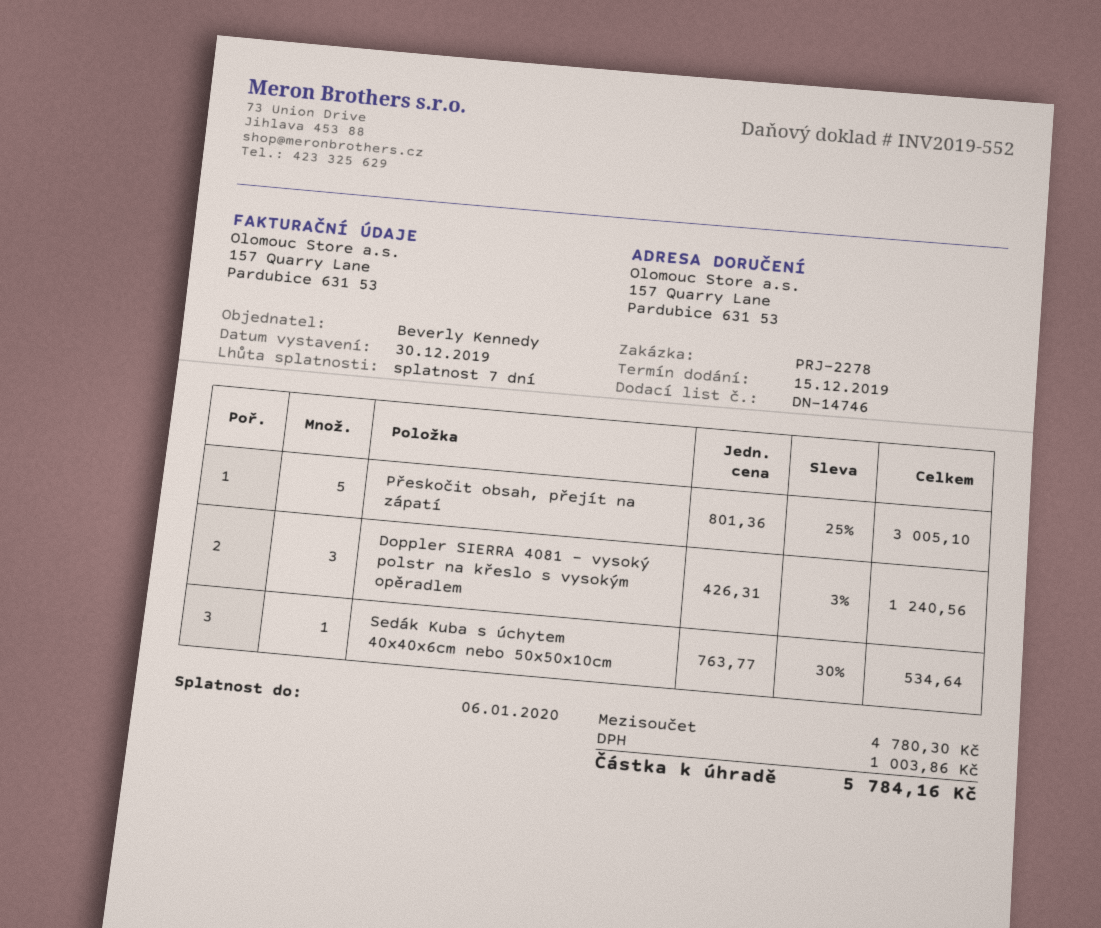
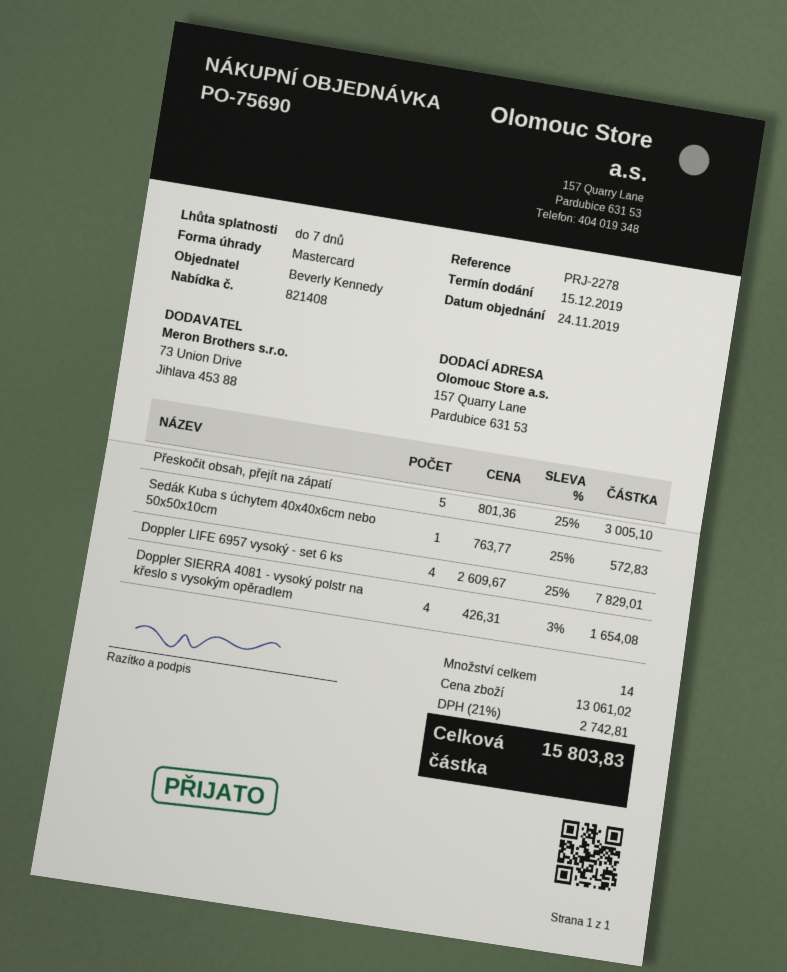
Doppler SIERRA 4081 - vysoký polstr na křeslo s vysokým opěradlem: 3 x 426.31 - 3% = 1240.56 -> 4 x 426.31 - 3% = 1654.08
Sedák Kuba s úchytem 40x40x6cm nebo 50x50x10cm: 1 x 763.77 - 30% = 534.64 -> 1 x 763.77 - 25% = 572.83
Doppler LIFE 6957 vysoký - set 6 ks: none -> 4 x 2609.67 - 25% = 7829.01
subtotal: 4780.30 -> 13061.02
tax: 1003.86 -> 2742.81
total: 5784.16 -> 15803.83

